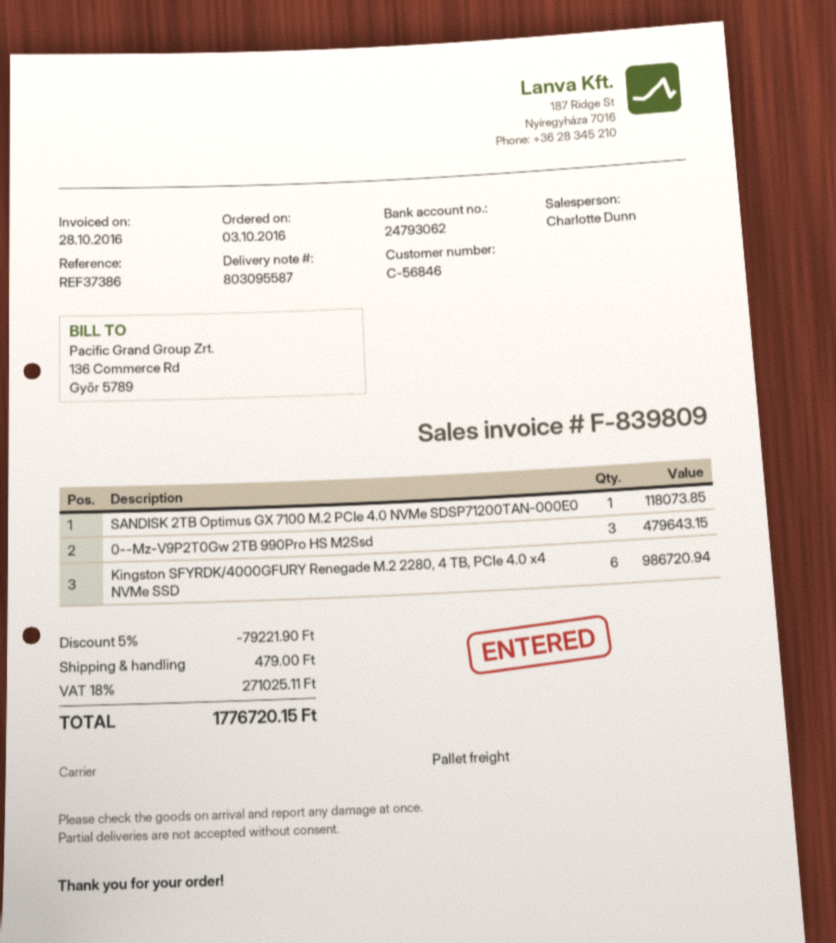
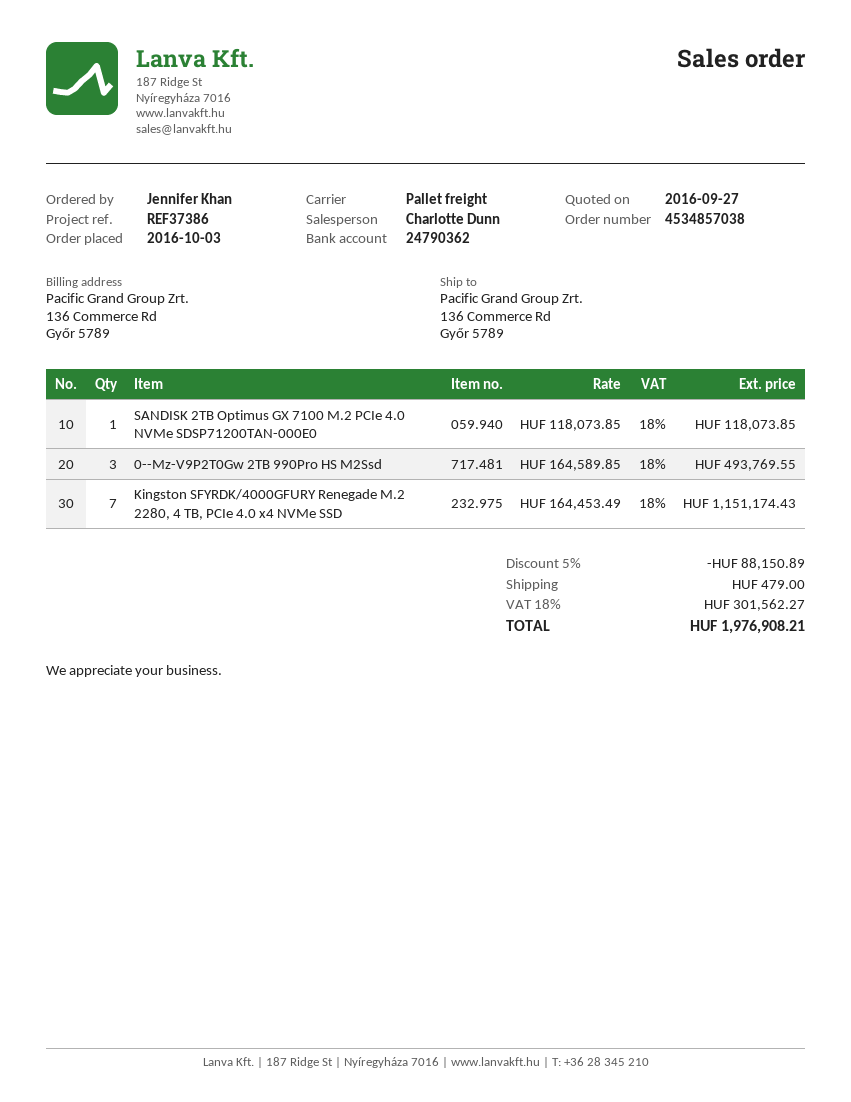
bank account: 24793062 -> 24790362
0--Mz-V9P2T0Gw 2TB 990Pro HS M2Ssd: 3 for 479643.15 -> 3 for 493769.55
Kingston SFYRDK/4000GFURY Renegade M.2 2280, 4 TB, PCIe 4.0 x4 NVMe SSD: 6 for 986720.94 -> 7 for 1151174.43
discount: 5% = 79221.90 -> 5% = 88150.89
tax: 18% = 271025.11 -> 18% = 301562.27
total: 1776720.15 -> 1976908.21

